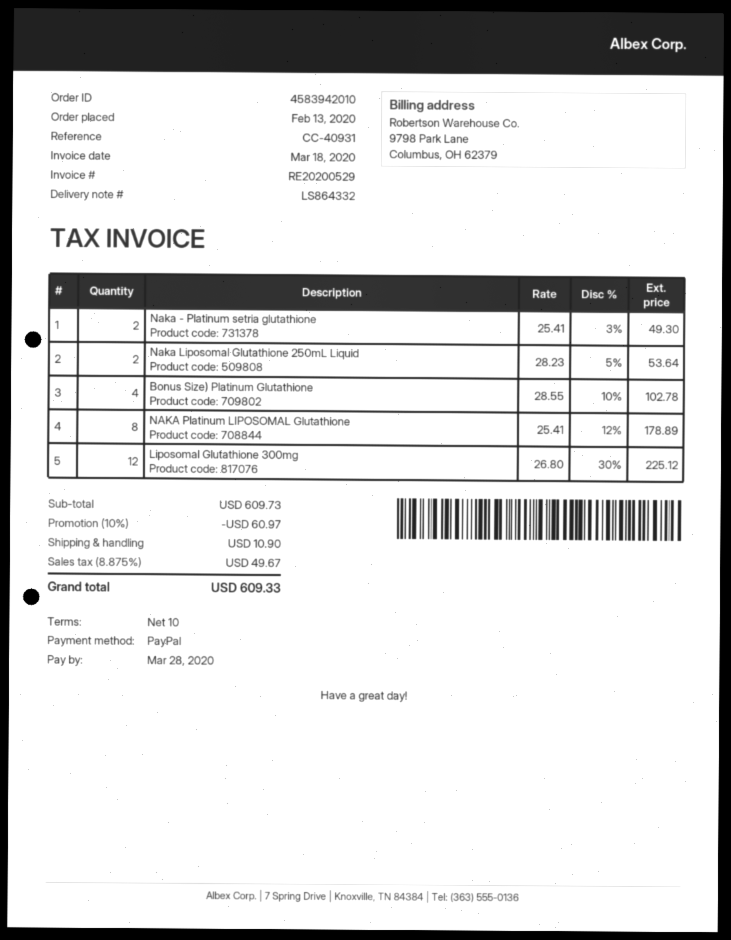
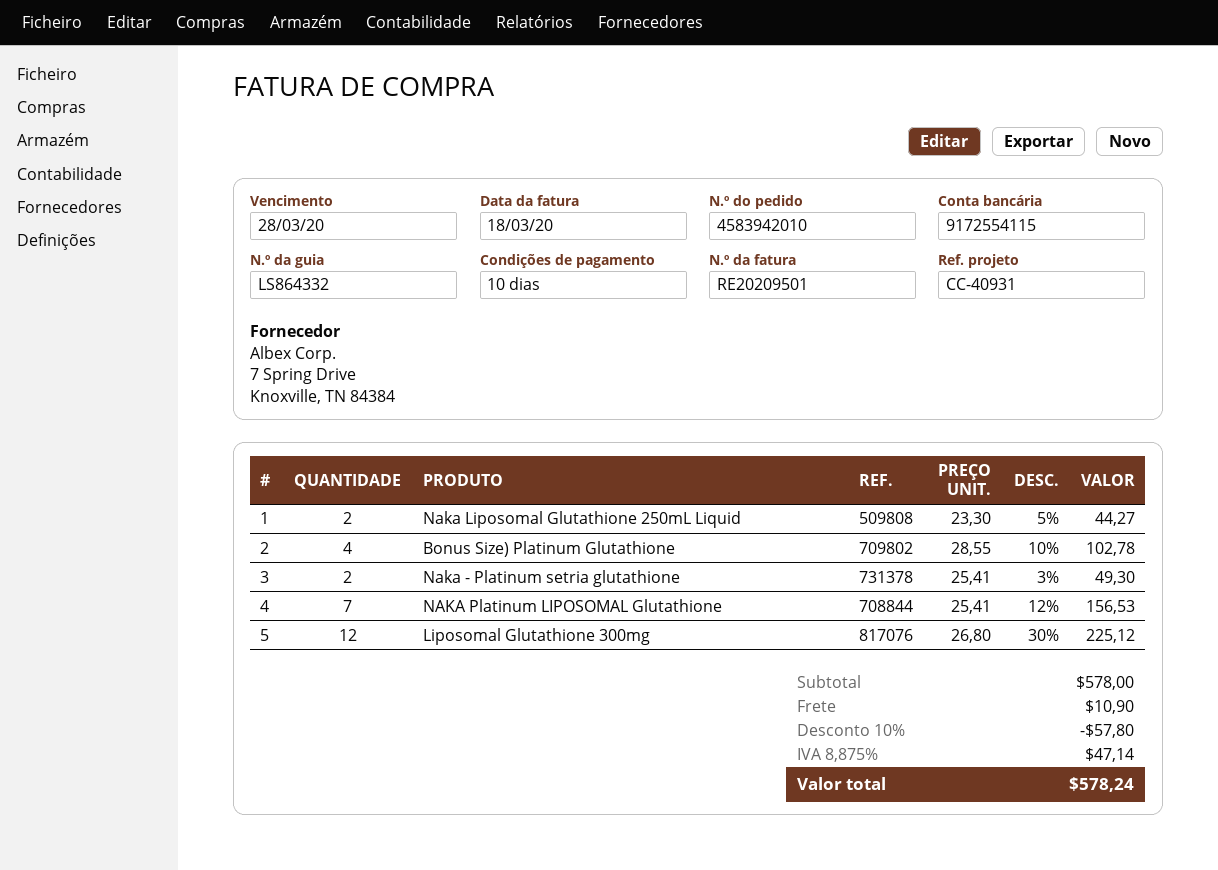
invoice number: RE20200529 -> RE20209501
Naka Liposomal Glutathione 250mL Liquid: 2 x 28.23 - 5% = 53.64 -> 2 x 23.30 - 5% = 44.27
NAKA Platinum LIPOSOMAL Glutathione: 8 x 25.41 - 12% = 178.89 -> 7 x 25.41 - 12% = 156.53
subtotal: 609.73 -> 578.00
discount: 10% = 60.97 -> 10% = 57.80
tax: 8.875% = 49.67 -> 8.875% = 47.14
total: 609.33 -> 578.24

